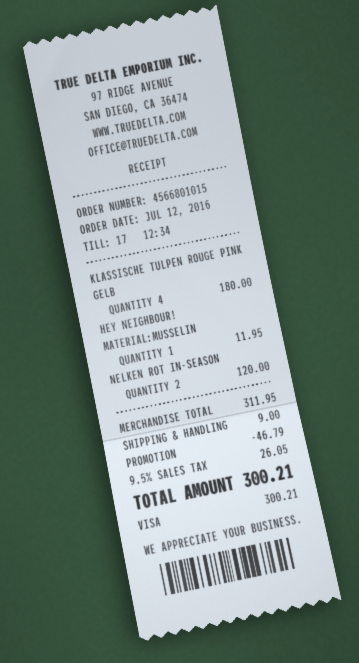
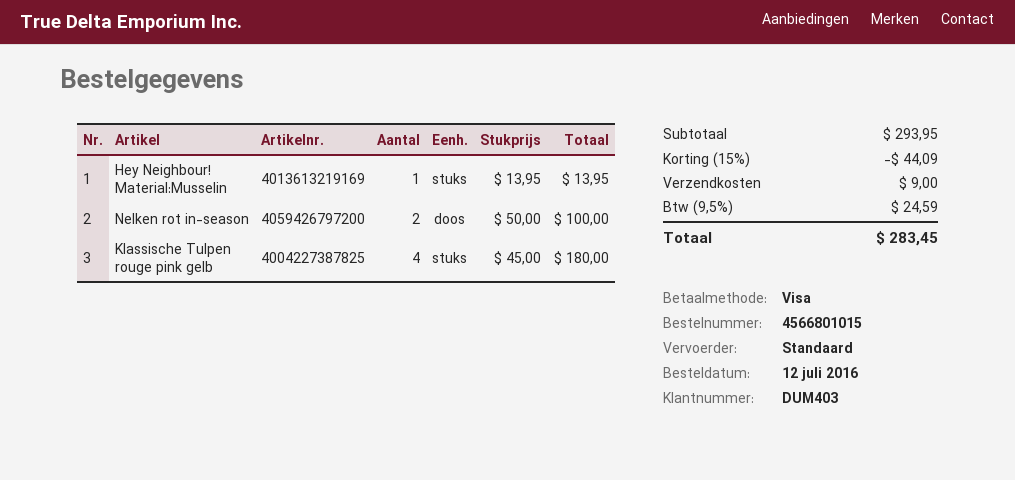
HEY NEIGHBOUR! MATERIAL:MUSSELIN: 1 for 11.95 -> 1 for 13.95
NELKEN ROT IN-SEASON: 2 for 120.00 -> 2 for 100.00
subtotal: 311.95 -> 293.95
discount: 46.79 -> 44.09
tax: 9.5% = 26.05 -> 9.5% = 24.59
total: 300.21 -> 283.45

